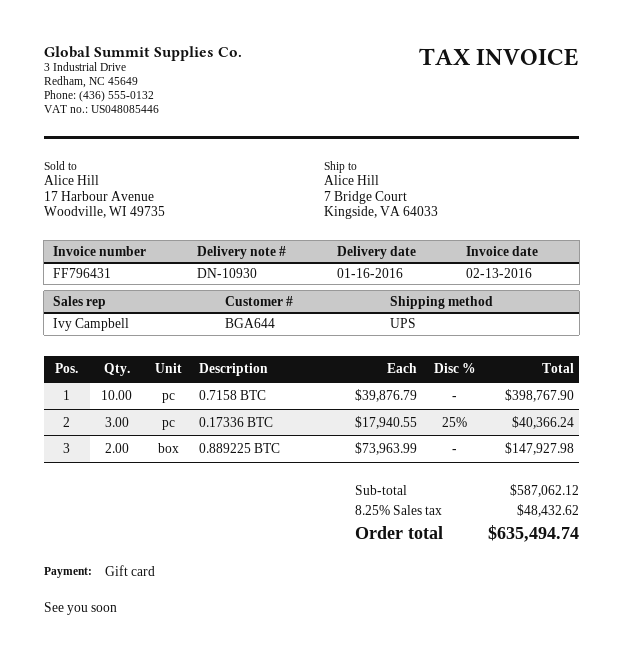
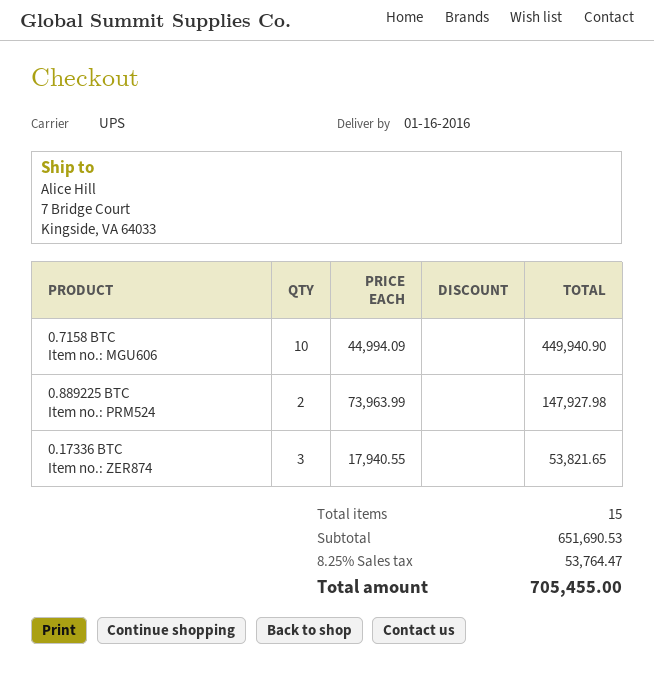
0.7158 BTC: 10 x 39876.79 = 398767.90 -> 10 x 44994.09 = 449940.90
0.17336 BTC: 3 x 17940.55 - 25% = 40366.24 -> 3 x 17940.55 = 53821.65
subtotal: 587062.12 -> 651690.53
tax: 8.25% = 48432.62 -> 8.25% = 53764.47
total: 635494.74 -> 705455.00

